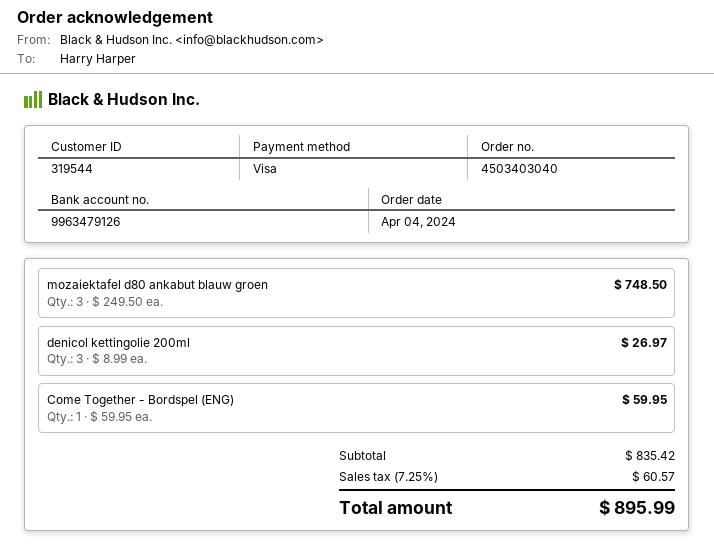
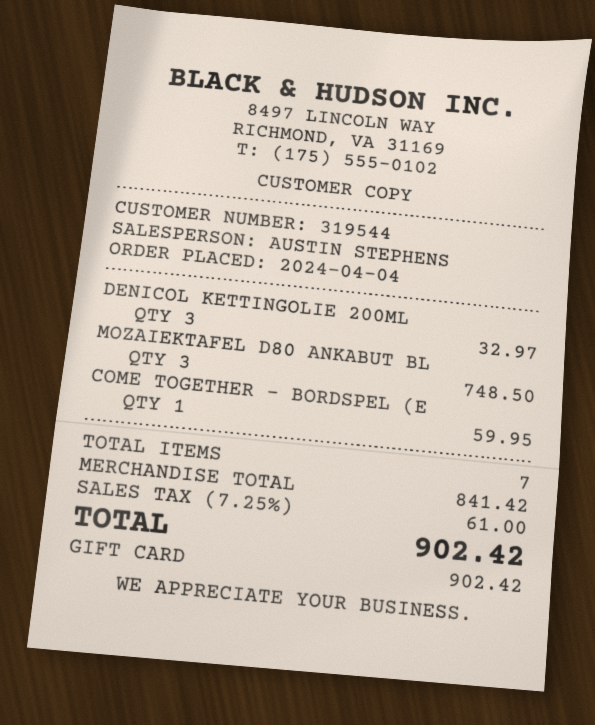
payment method: Visa -> gift card
denicol kettingolie 200ml: 3 for 26.97 -> 3 for 32.97
subtotal: 835.42 -> 841.42
tax: 7.25% = 60.57 -> 7.25% = 61.00
total: 895.99 -> 902.42

